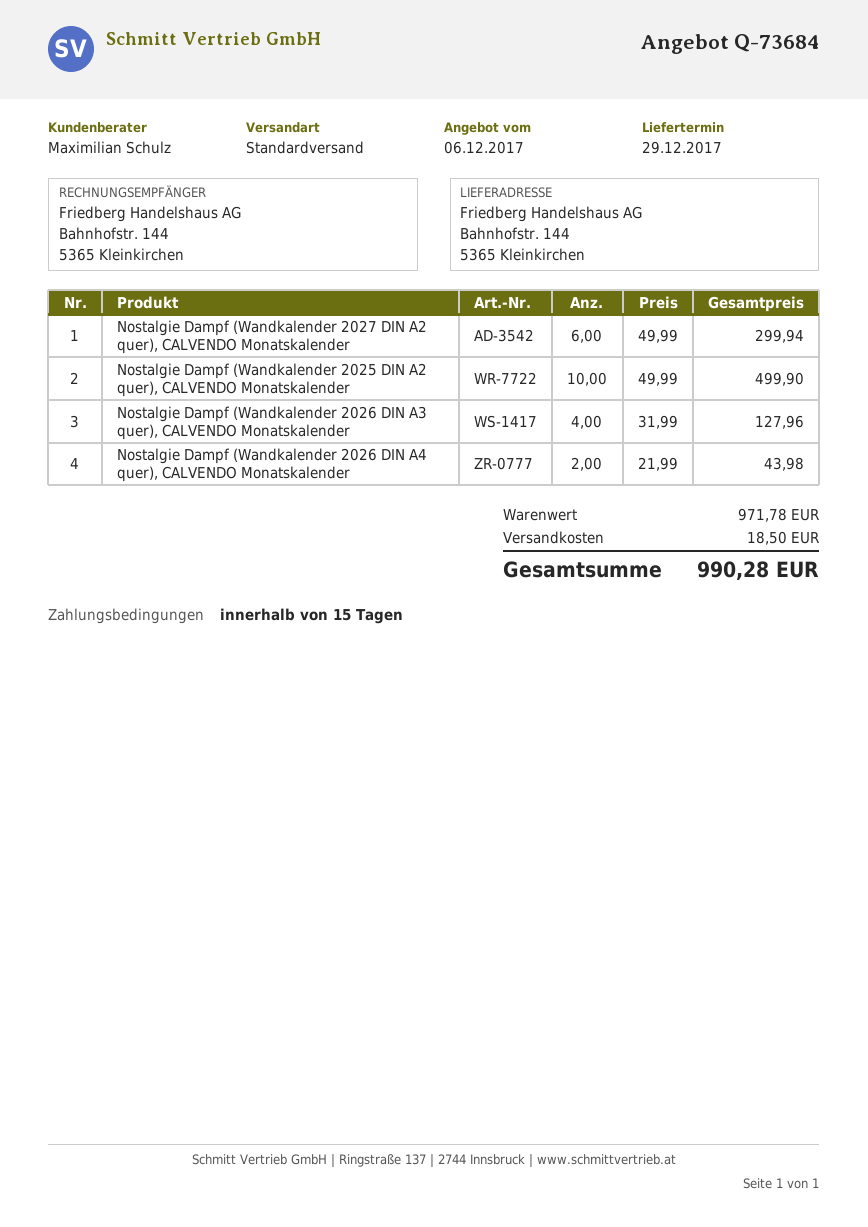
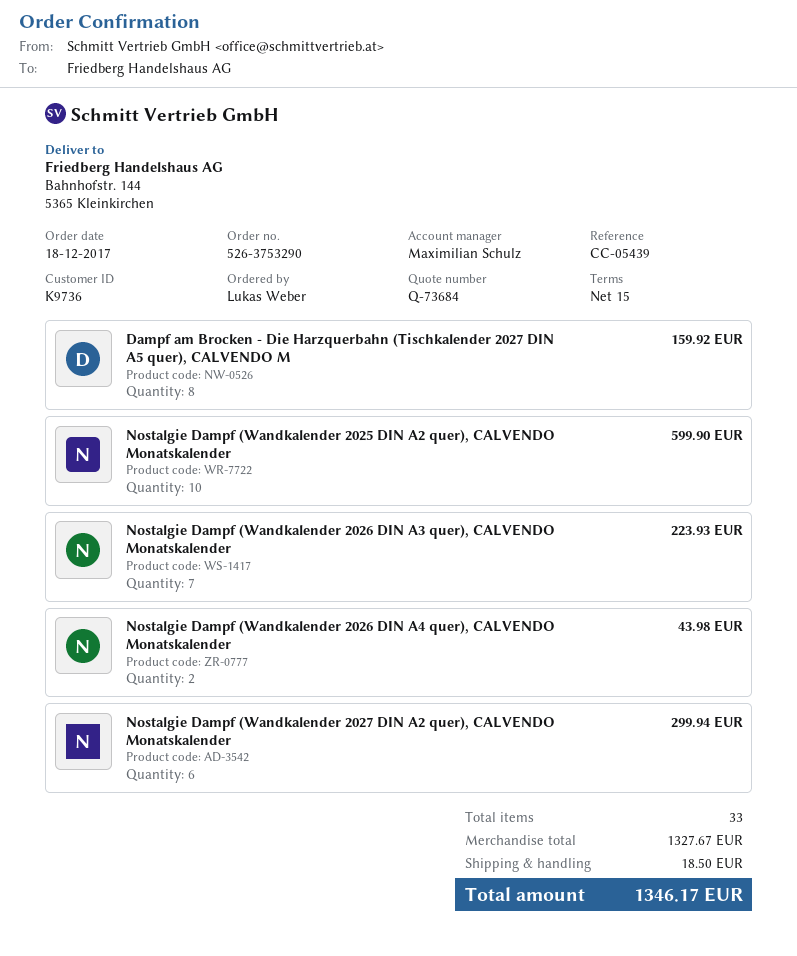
Nostalgie Dampf (Wandkalender 2025 DIN A2 quer), CALVENDO Monatskalender: 10 for 499.90 -> 10 for 599.90
Nostalgie Dampf (Wandkalender 2026 DIN A3 quer), CALVENDO Monatskalender: 4 for 127.96 -> 7 for 223.93
Dampf am Brocken - Die Harzquerbahn (Tischkalender 2027 DIN A5 quer), CALVENDO M: none -> 8 for 159.92
subtotal: 971.78 -> 1327.67
total: 990.28 -> 1346.17

